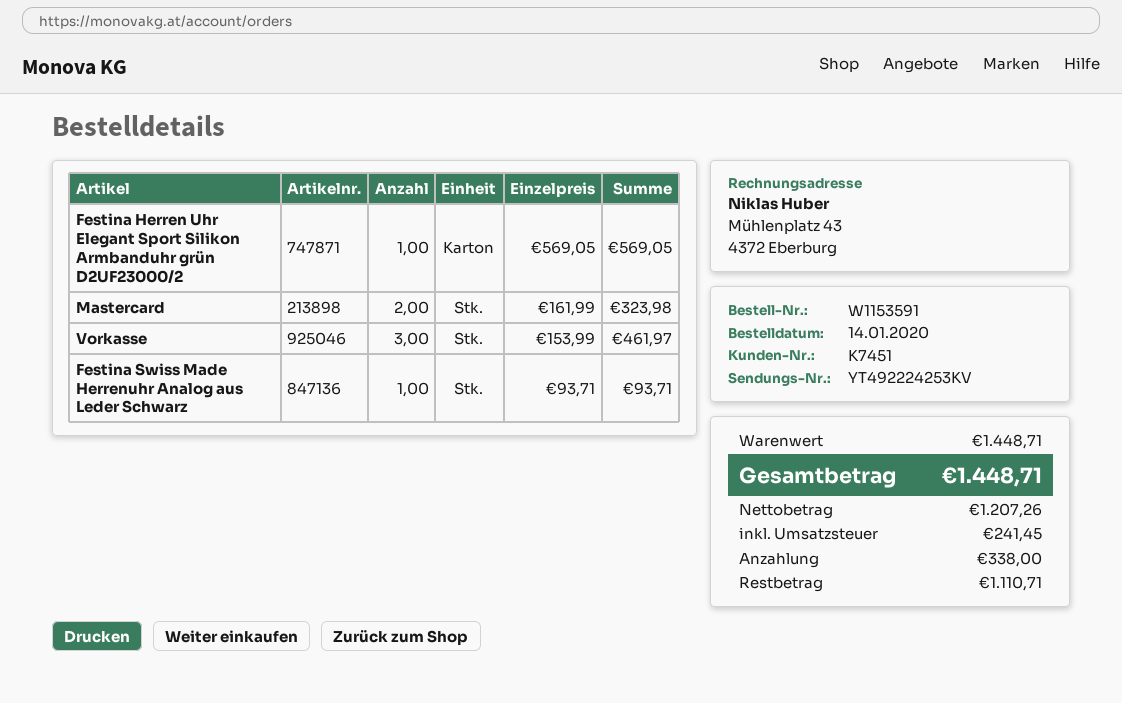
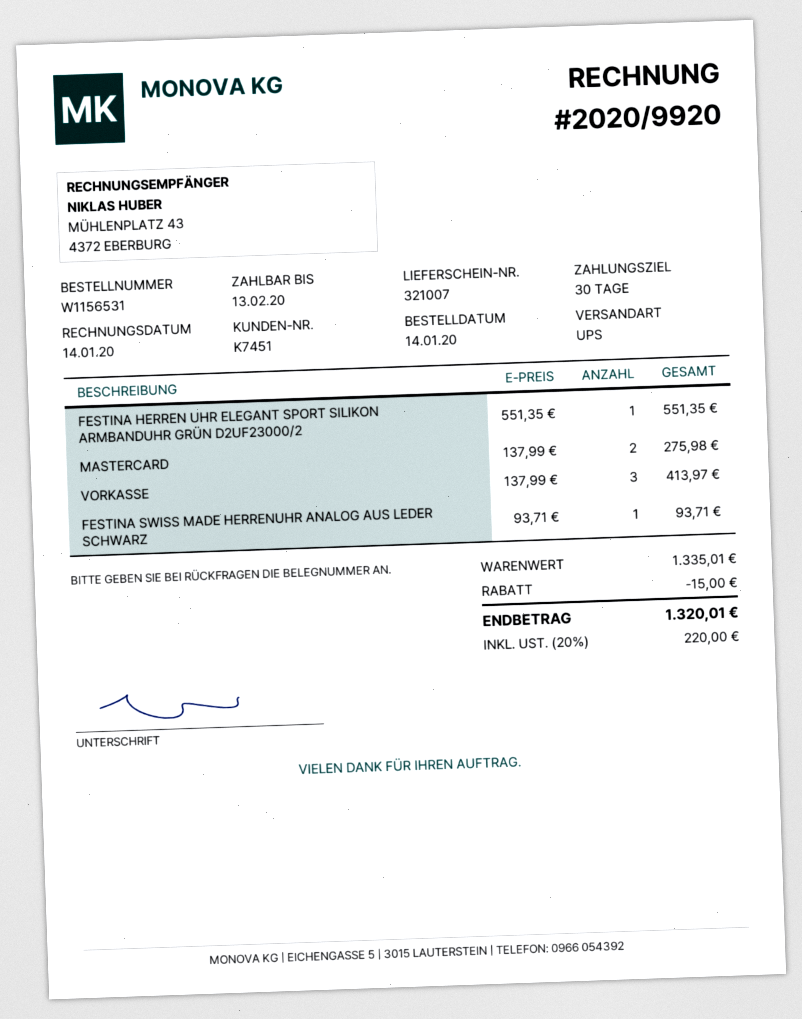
order number: W1153591 -> W1156531
Festina Herren Uhr Elegant Sport Silikon Armbanduhr grün D2UF23000/2: 1 x 569.05 = 569.05 -> 1 x 551.35 = 551.35
Mastercard: 2 x 161.99 = 323.98 -> 2 x 137.99 = 275.98
Vorkasse: 3 x 153.99 = 461.97 -> 3 x 137.99 = 413.97
subtotal: 1448.71 -> 1335.01
discount: none -> 15.00
tax: 241.45 -> 220.00
total: 1448.71 -> 1320.01

